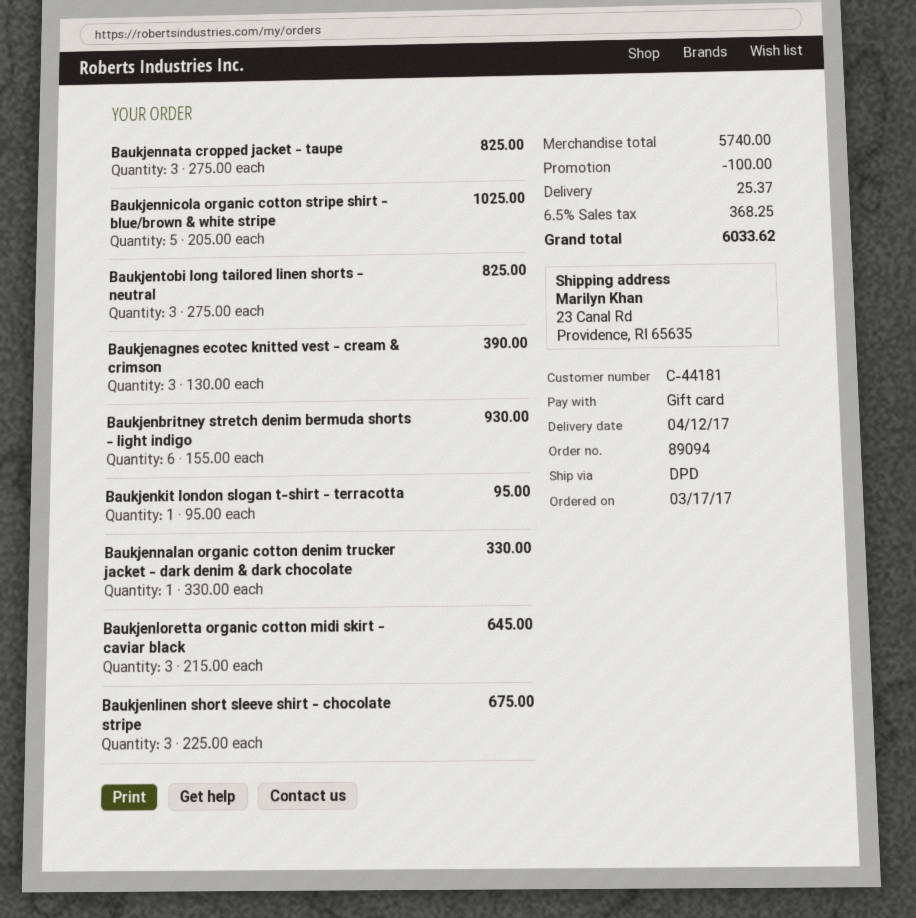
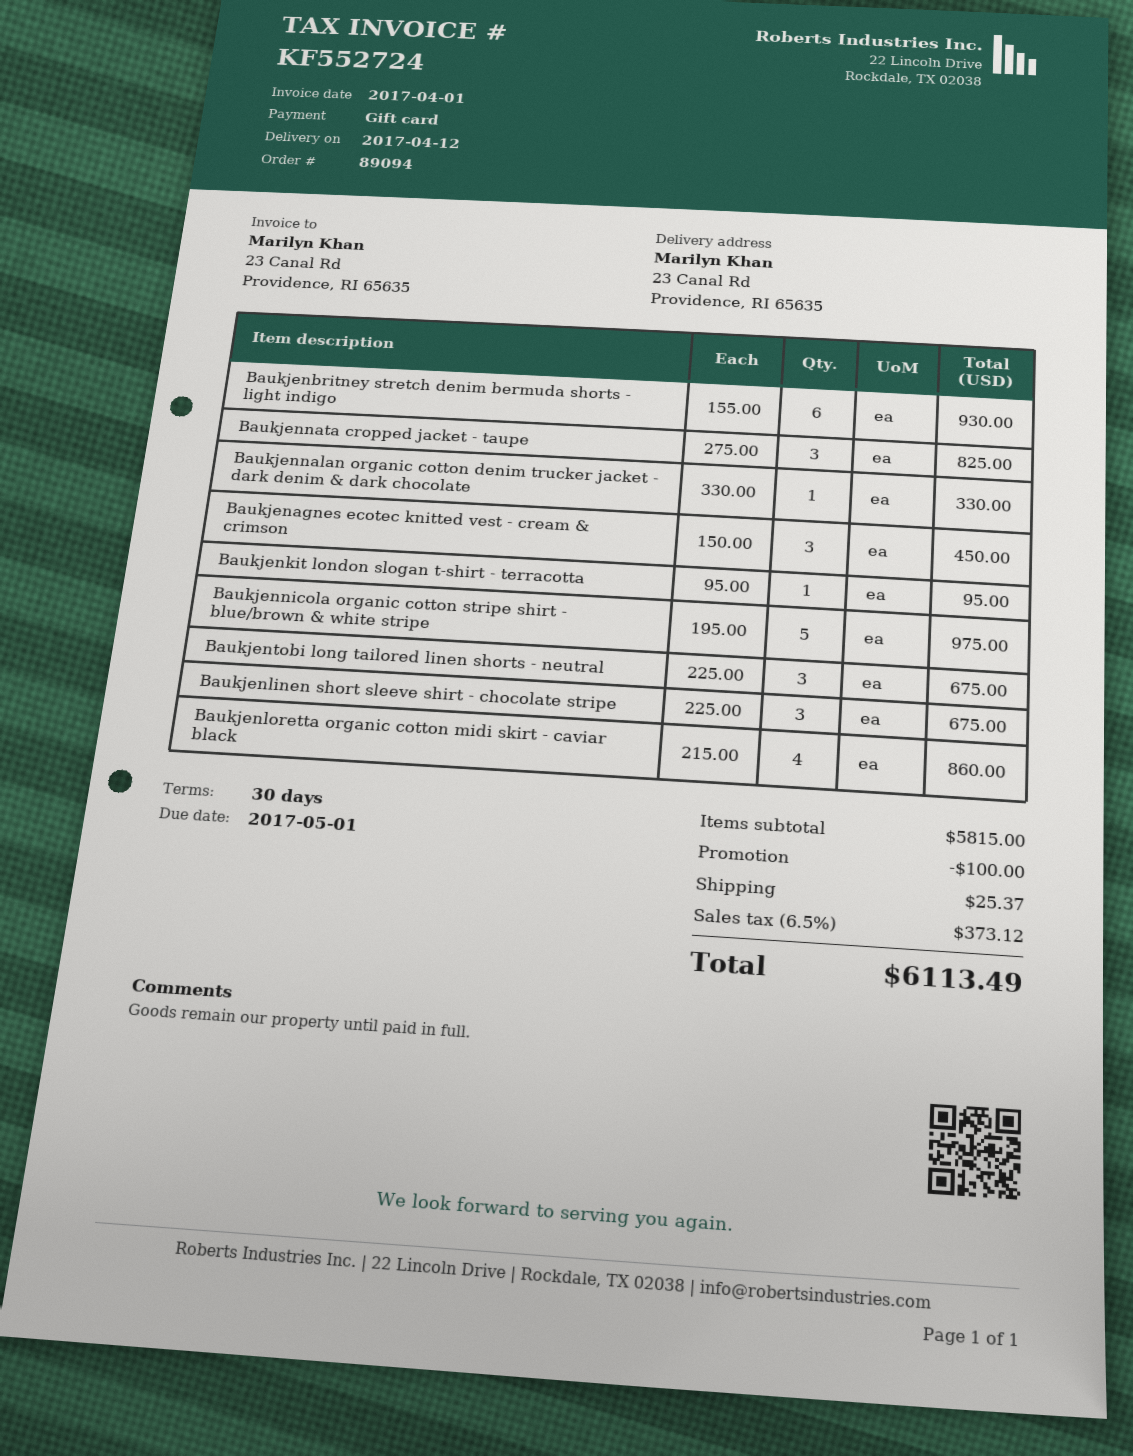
Baukjennicola organic cotton stripe shirt - blue/brown & white stripe: 5 x 205.00 = 1025.00 -> 5 x 195.00 = 975.00
Baukjentobi long tailored linen shorts - neutral: 3 x 275.00 = 825.00 -> 3 x 225.00 = 675.00
Baukjenagnes ecotec knitted vest - cream & crimson: 3 x 130.00 = 390.00 -> 3 x 150.00 = 450.00
Baukjenloretta organic cotton midi skirt - caviar black: 3 x 215.00 = 645.00 -> 4 x 215.00 = 860.00
subtotal: 5740.00 -> 5815.00
tax: 6.5% = 368.25 -> 6.5% = 373.12
total: 6033.62 -> 6113.49

